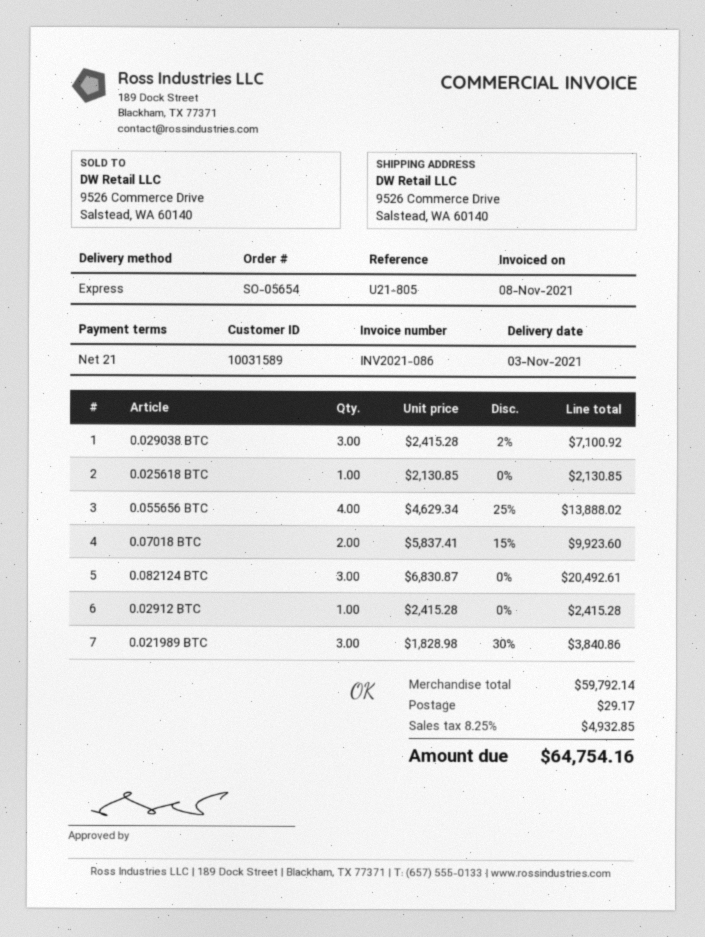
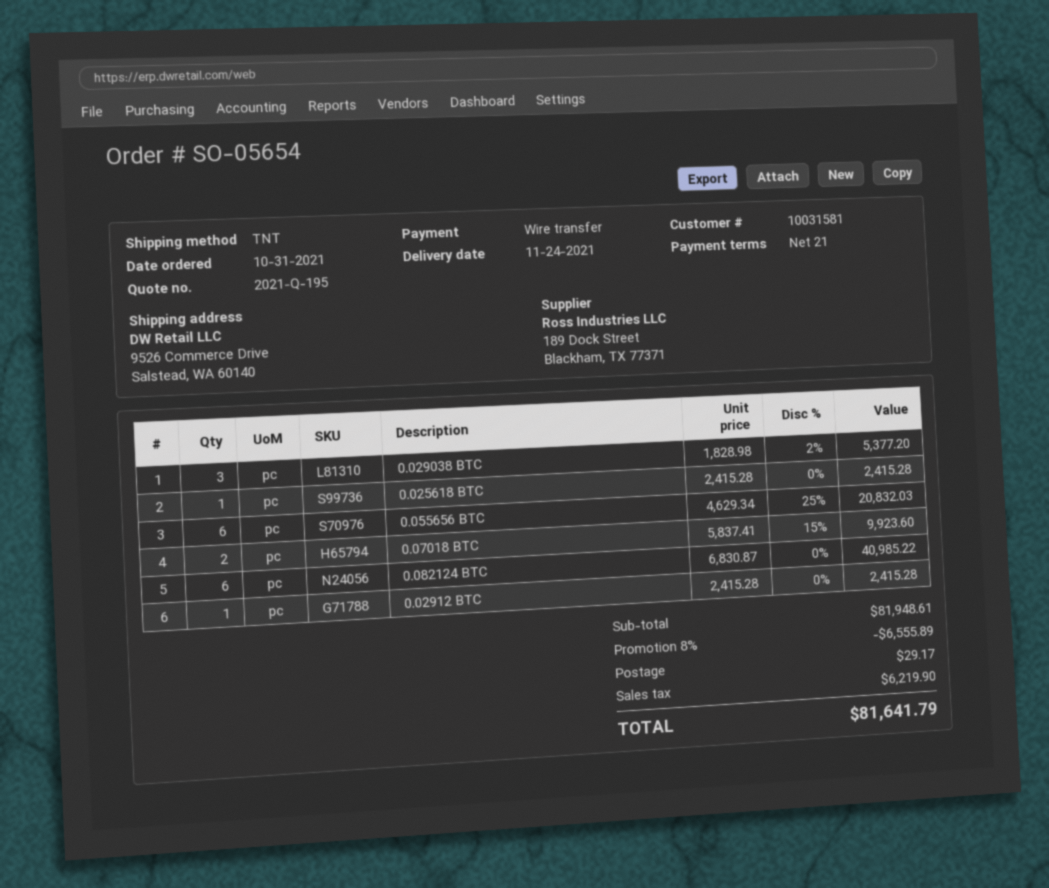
delivery date: 2021-11-03 -> 2021-11-24
customer number: 10031589 -> 10031581
shipping method: express -> TNT
0.029038 BTC: 3 x 2415.28 - 2% = 7100.92 -> 3 x 1828.98 - 2% = 5377.20
0.025618 BTC: 1 x 2130.85 = 2130.85 -> 1 x 2415.28 = 2415.28
0.055656 BTC: 4 x 4629.34 - 25% = 13888.02 -> 6 x 4629.34 - 25% = 20832.03
0.082124 BTC: 3 x 6830.87 = 20492.61 -> 6 x 6830.87 = 40985.22
0.021989 BTC: 3 x 1828.98 - 30% = 3840.86 -> none
subtotal: 59792.14 -> 81948.61
discount: none -> 8% = 6555.89
tax: 4932.85 -> 6219.90
total: 64754.16 -> 81641.79

